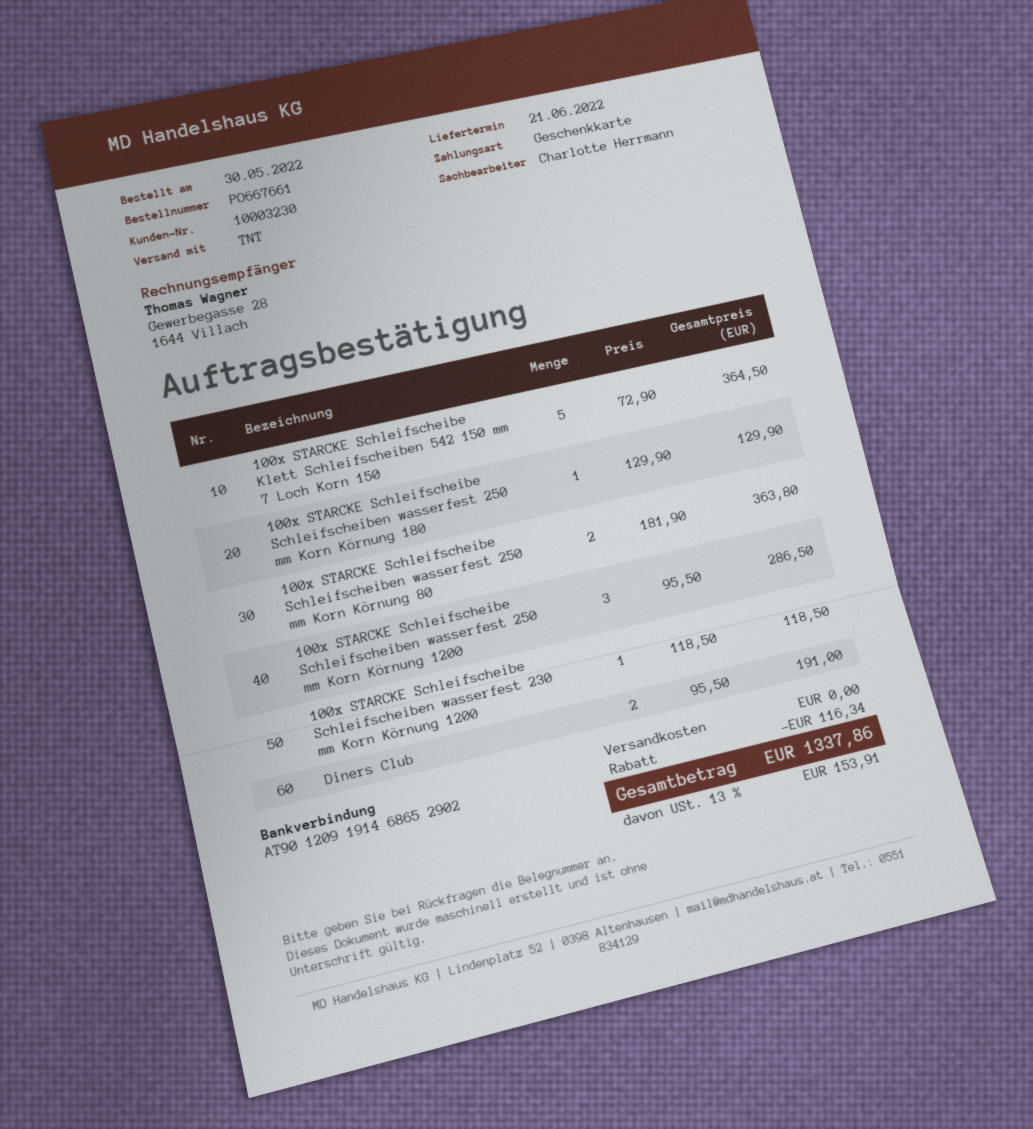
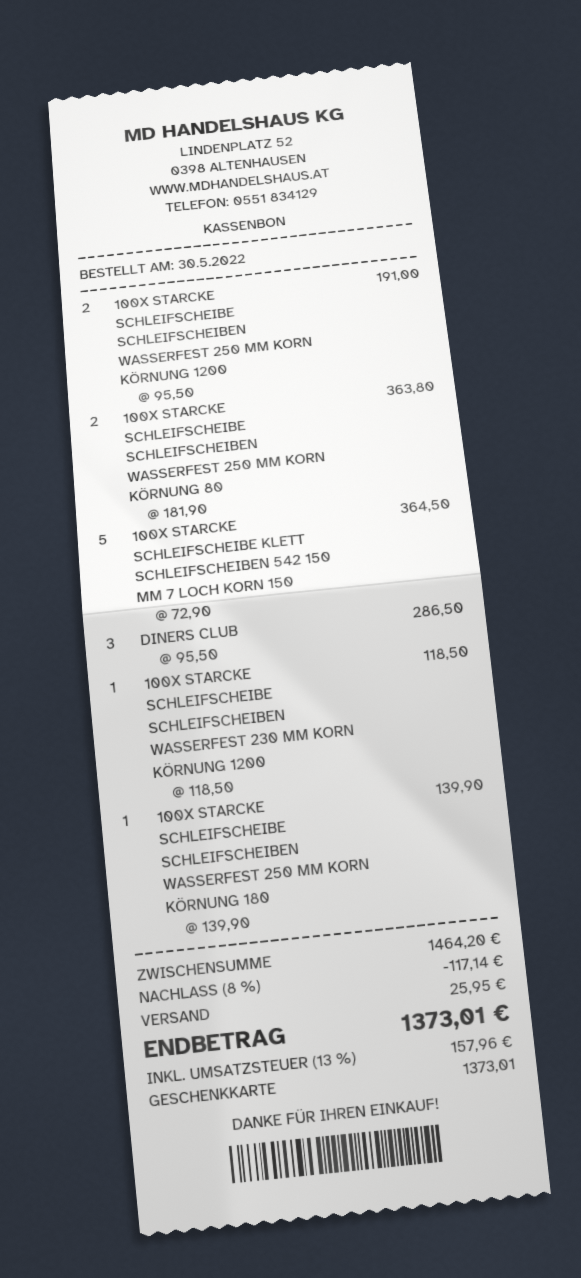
100x STARCKE Schleifscheibe Schleifscheiben wasserfest 250 mm Korn Körnung 180: 1 x 129.90 = 129.90 -> 1 x 139.90 = 139.90
100x STARCKE Schleifscheibe Schleifscheiben wasserfest 250 mm Korn Körnung 1200: 3 x 95.50 = 286.50 -> 2 x 95.50 = 191.00
Diners Club: 2 x 95.50 = 191.00 -> 3 x 95.50 = 286.50
discount: 116.34 -> 117.14
shipping: 0.00 -> 25.95
tax: 13% = 153.91 -> 13% = 157.96
total: 1337.86 -> 1373.01

